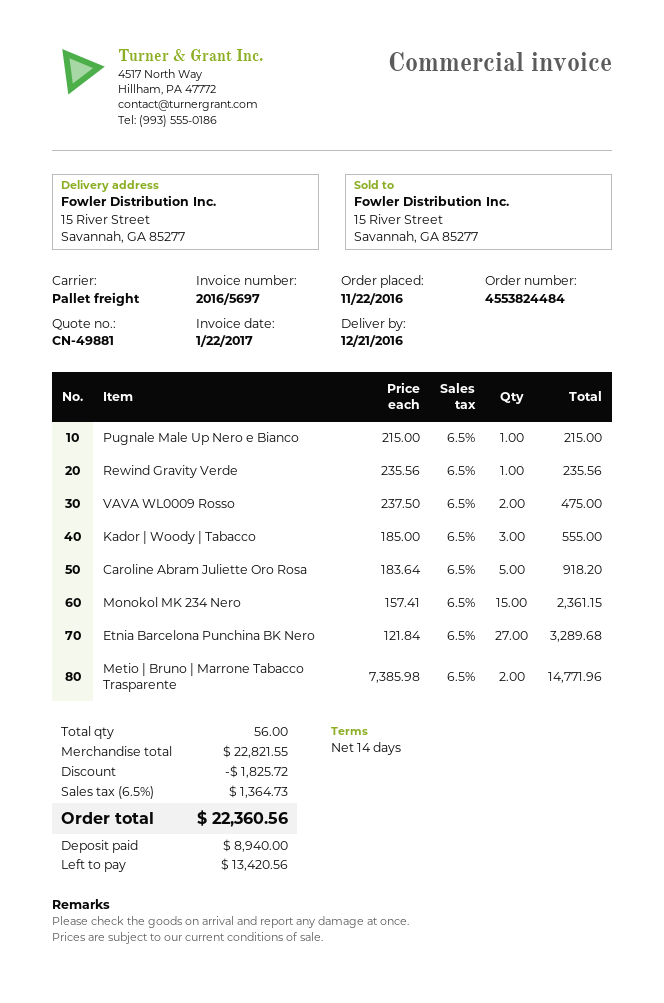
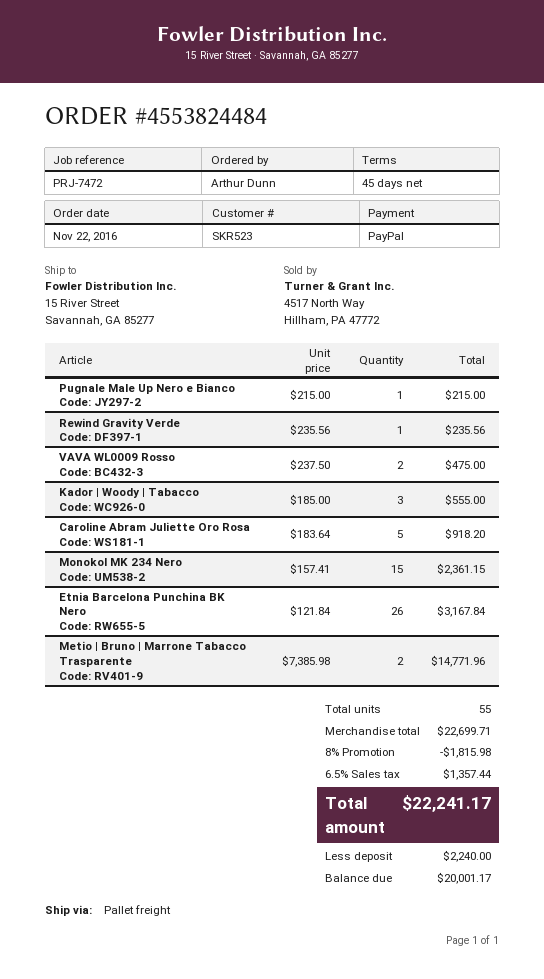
payment terms: 14 days -> 45 days
Etnia Barcelona Punchina BK Nero: 27 x 121.84 = 3289.68 -> 26 x 121.84 = 3167.84
total quantity: 56 -> 55
subtotal: 22821.55 -> 22699.71
discount: 1825.72 -> 1815.98
tax: 6.5% = 1364.73 -> 6.5% = 1357.44
total: 22360.56 -> 22241.17
deposit: 8940.00 -> 2240.00
balance: 13420.56 -> 20001.17

